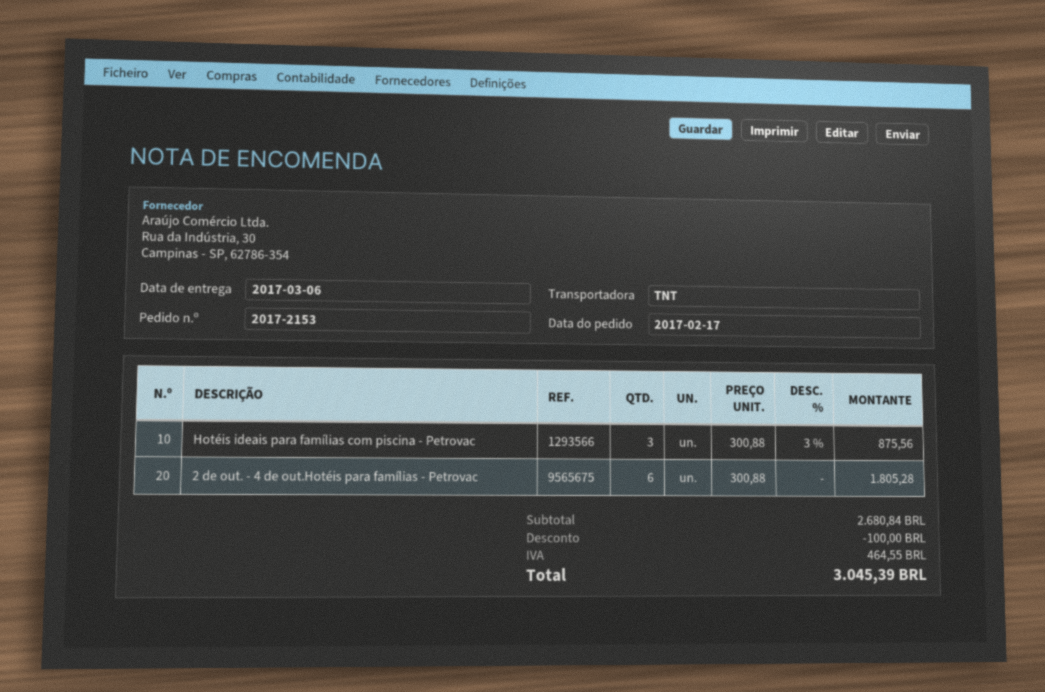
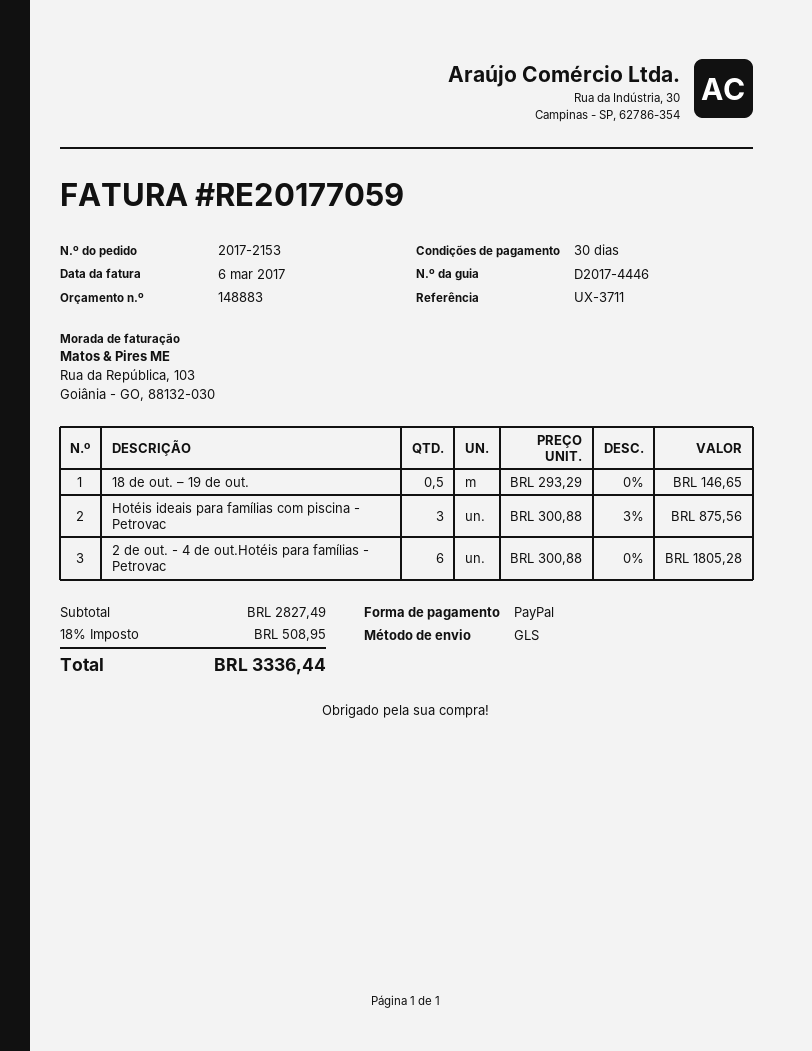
shipping method: TNT -> GLS
18 de out. – 19 de out.: none -> 0.5 x 293.29 = 146.65
subtotal: 2680.84 -> 2827.49
discount: 100.00 -> none
tax: 464.55 -> 508.95
total: 3045.39 -> 3336.44

